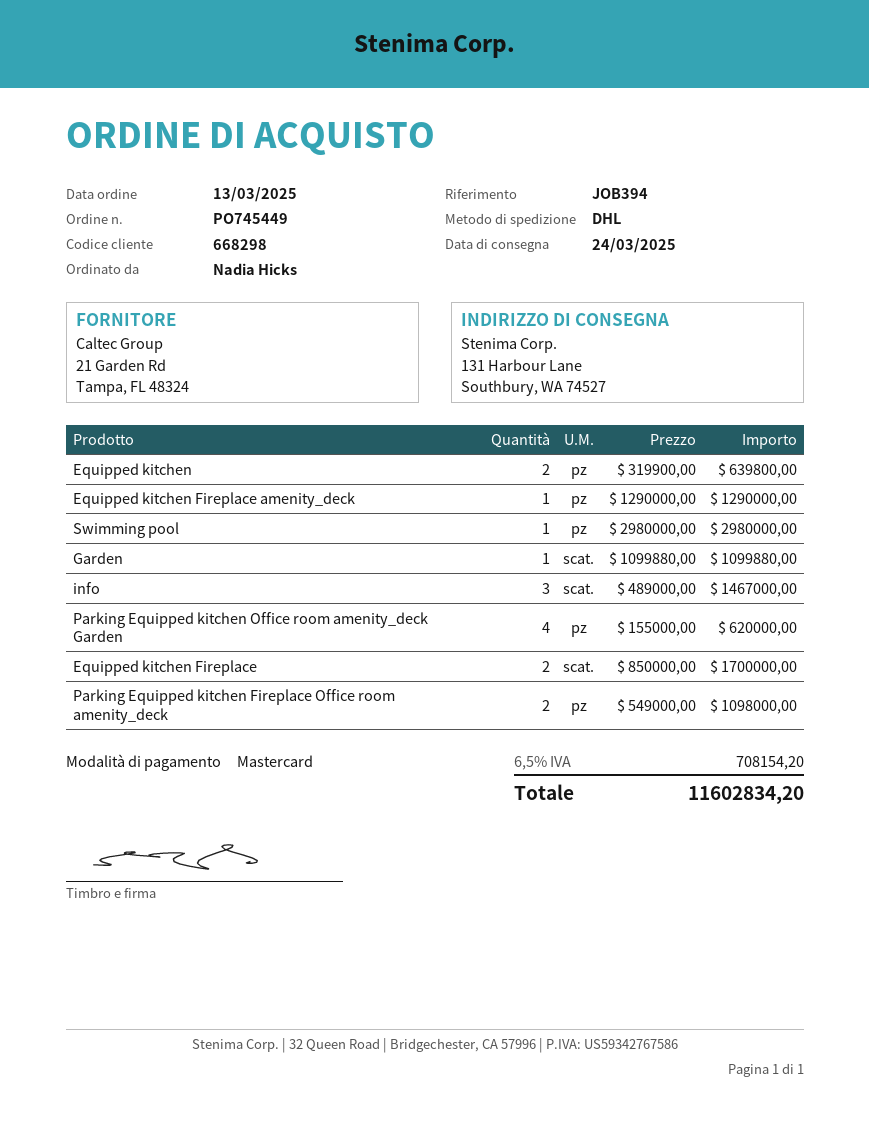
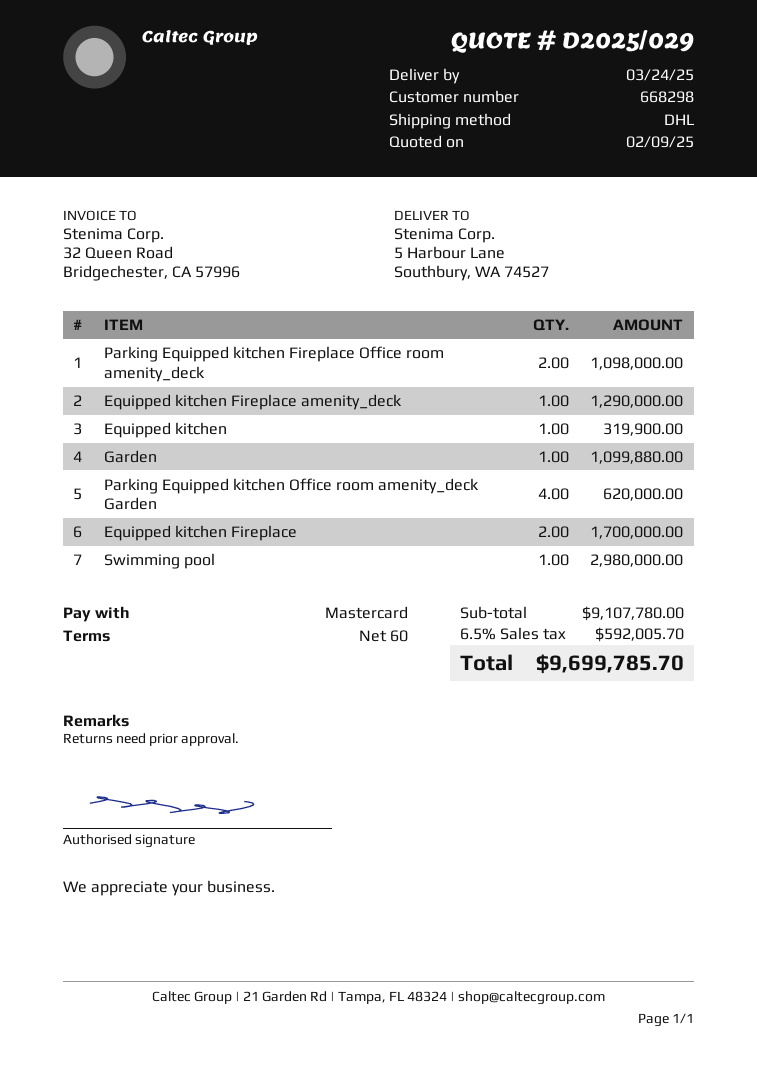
ship to: 131 Harbour Lane, Southbury, WA 74527 -> 5 Harbour Lane, Southbury, WA 74527
Equipped kitchen: 2 for 639800.00 -> 1 for 319900.00
info: 3 for 1467000.00 -> none
tax: 6.5% = 708154.20 -> 6.5% = 592005.70
total: 11602834.20 -> 9699785.70

